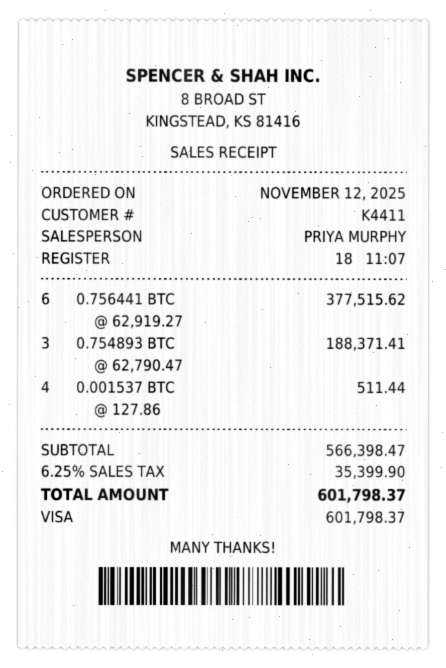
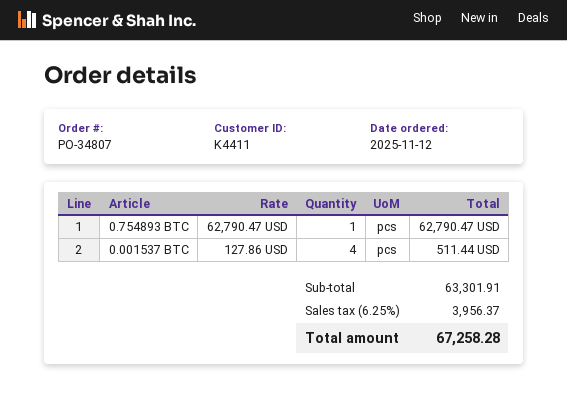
0.756441 BTC: 6 x 62919.27 = 377515.62 -> none
0.754893 BTC: 3 x 62790.47 = 188371.41 -> 1 x 62790.47 = 62790.47
subtotal: 566398.47 -> 63301.91
tax: 6.25% = 35399.90 -> 6.25% = 3956.37
total: 601798.37 -> 67258.28

